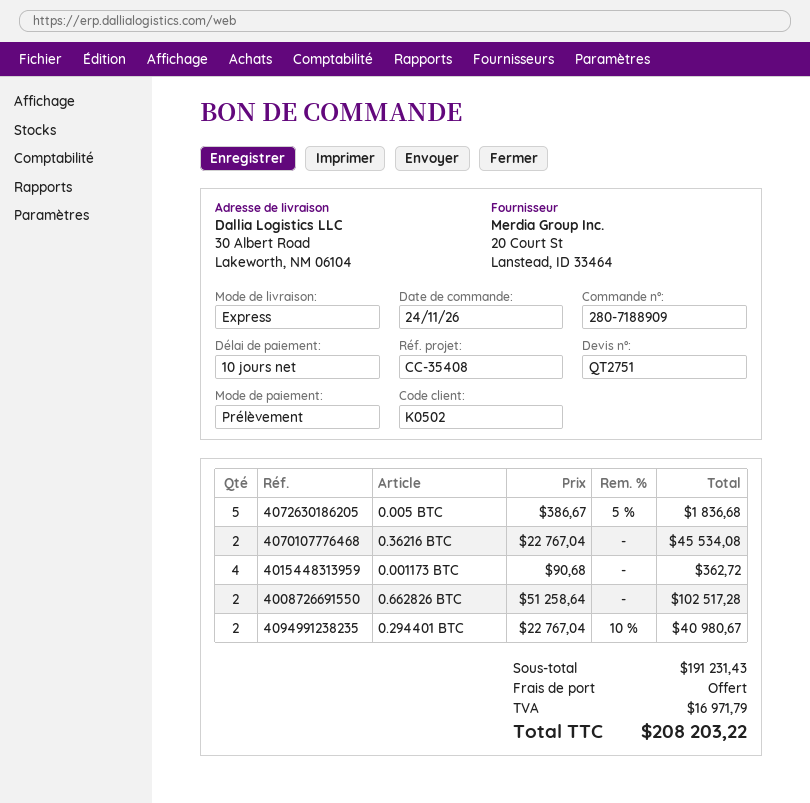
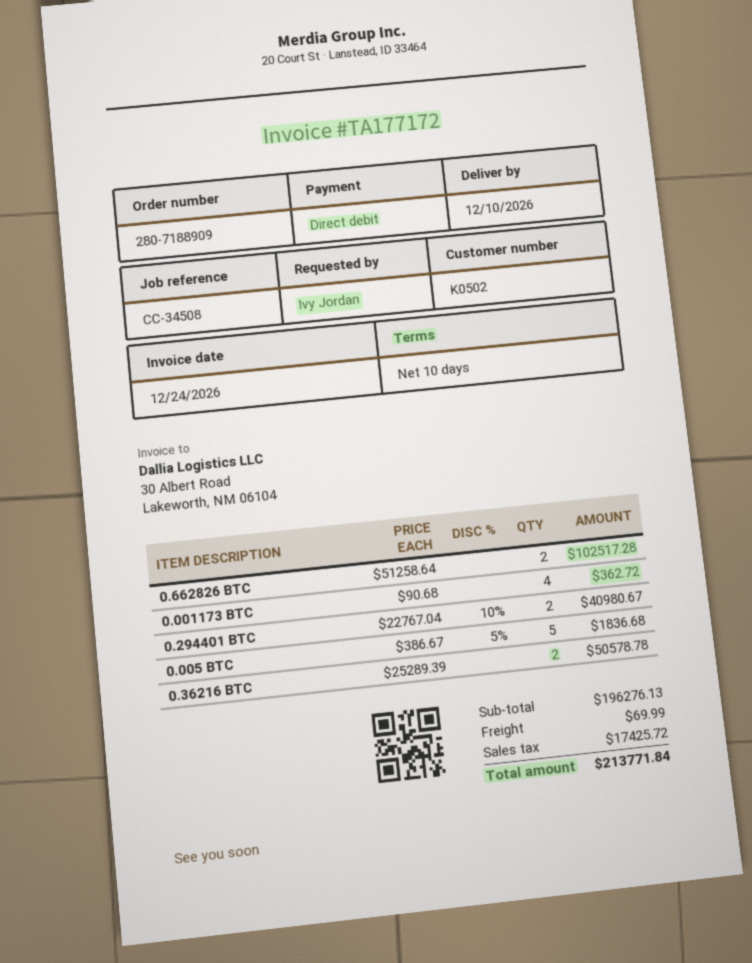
reference: CC-35408 -> CC-34508
0.36216 BTC: 2 x 22767.04 = 45534.08 -> 2 x 25289.39 = 50578.78
subtotal: 191231.43 -> 196276.13
shipping: 0.00 -> 69.99
tax: 16971.79 -> 17425.72
total: 208203.22 -> 213771.84

